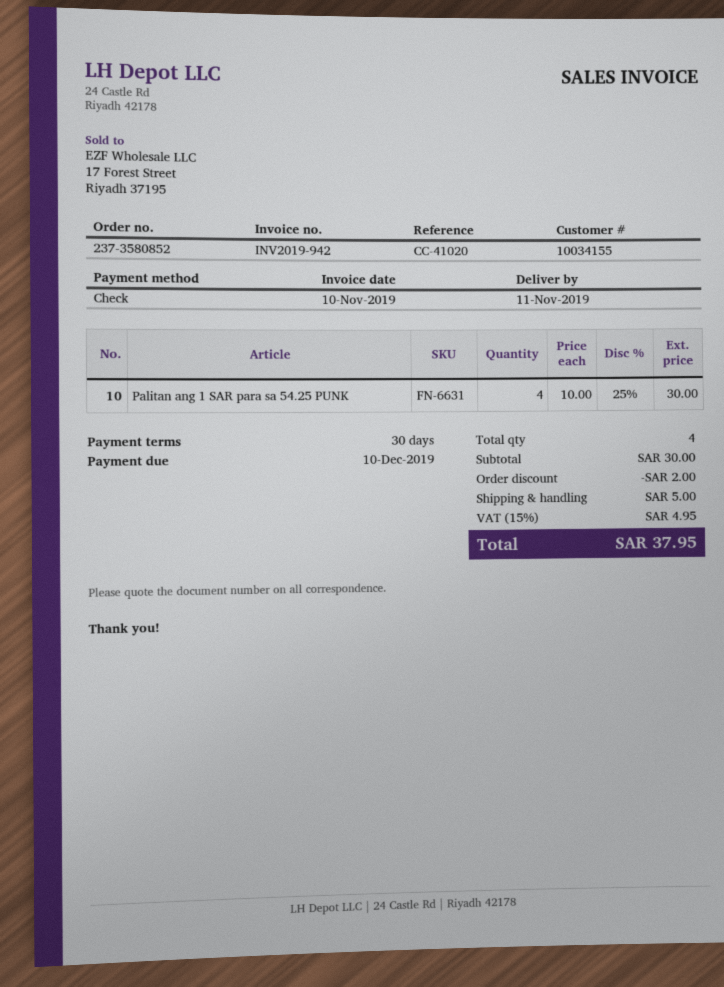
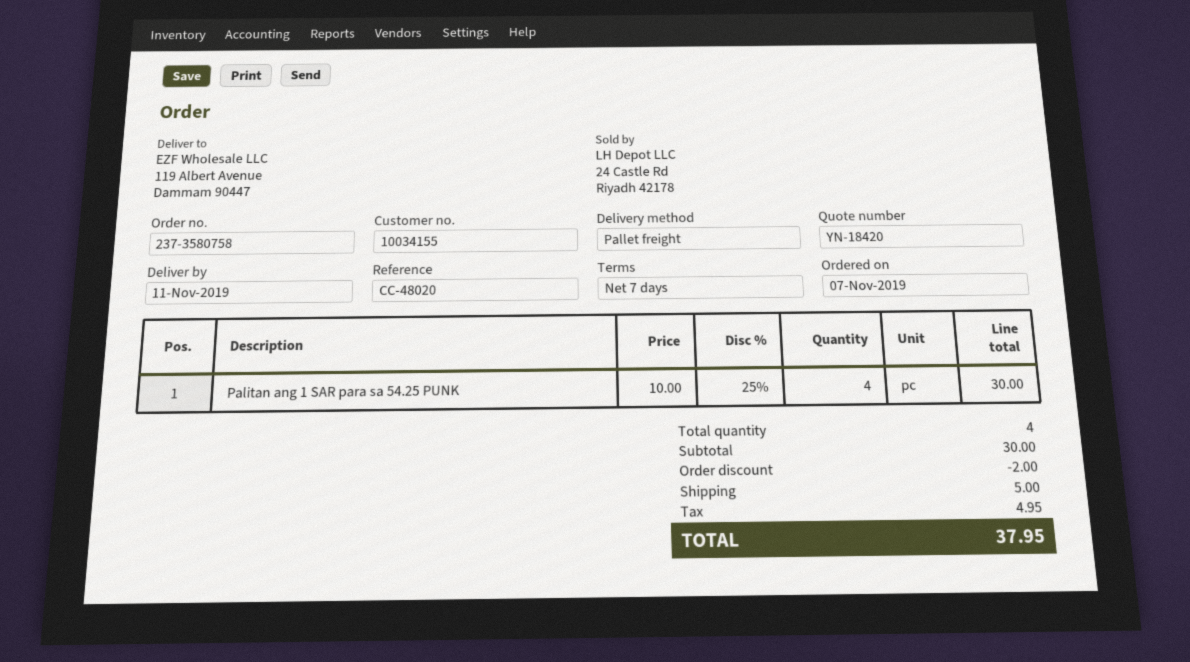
order number: 237-3580852 -> 237-3580758
payment terms: 30 days -> 7 days
reference: CC-41020 -> CC-48020

